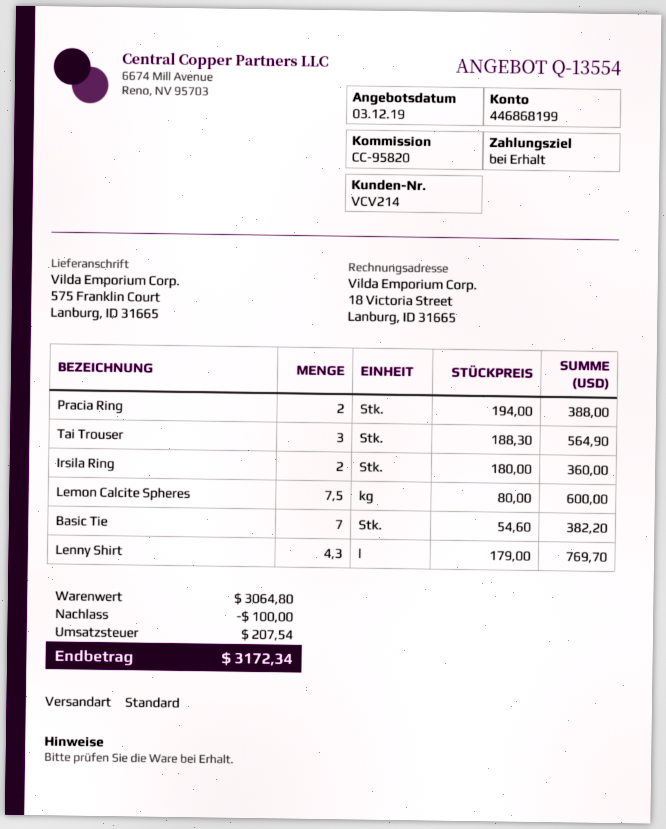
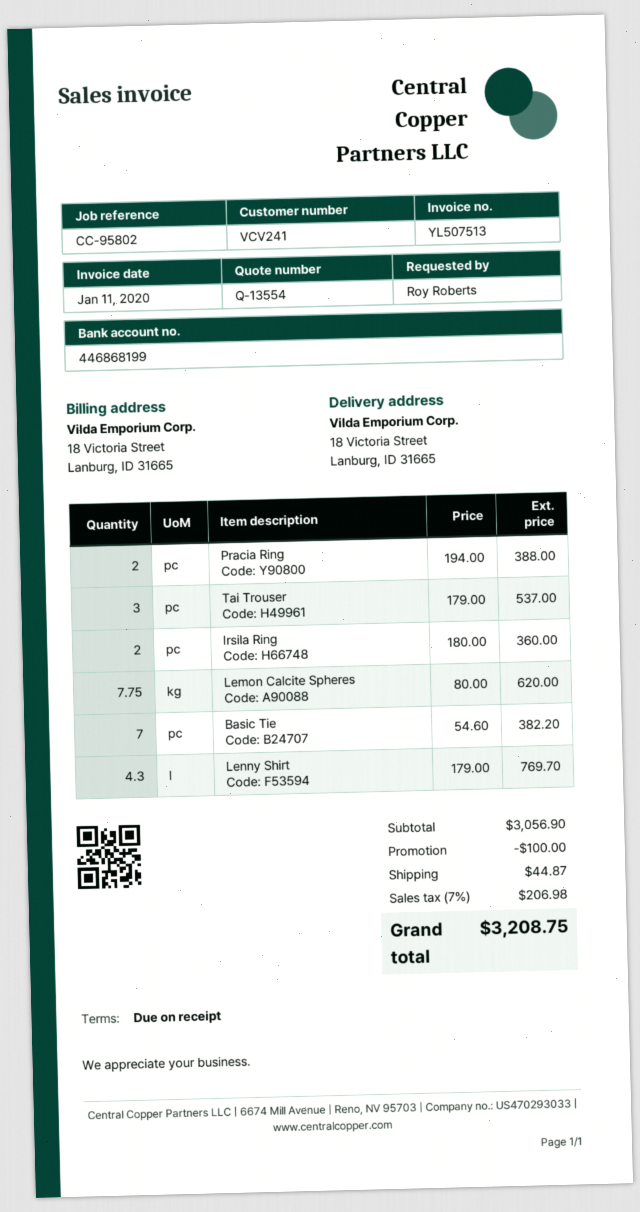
customer number: VCV214 -> VCV241
reference: CC-95820 -> CC-95802
ship to: 575 Franklin Court, Lanburg, ID 31665 -> 18 Victoria Street, Lanburg, ID 31665
Tai Trouser: 3 x 188.30 = 564.90 -> 3 x 179.00 = 537.00
Lemon Calcite Spheres: 7.5 x 80.00 = 600.00 -> 7.75 x 80.00 = 620.00
subtotal: 3064.80 -> 3056.90
shipping: none -> 44.87
tax: 207.54 -> 206.98
total: 3172.34 -> 3208.75

